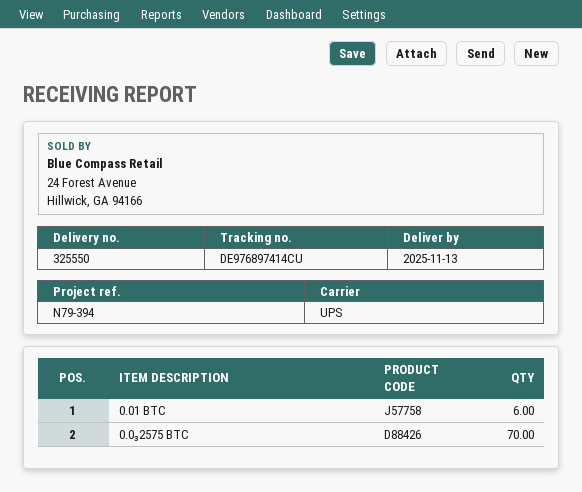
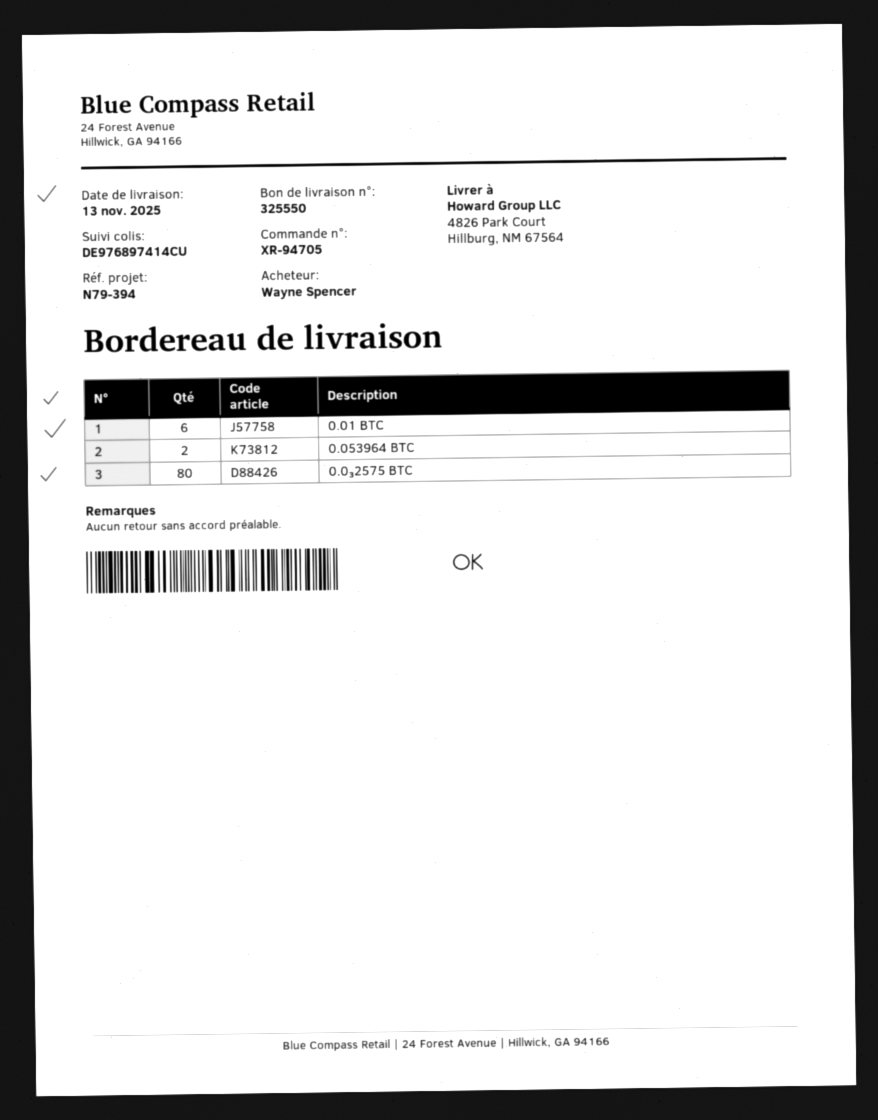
0.0₃2575 BTC: 70 -> 80
0.053964 BTC: none -> 2

